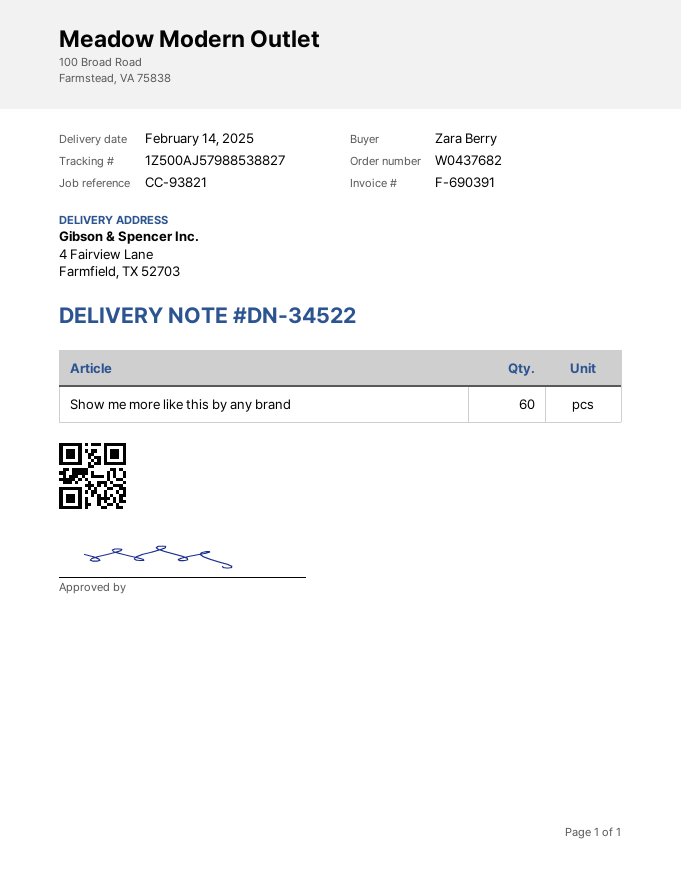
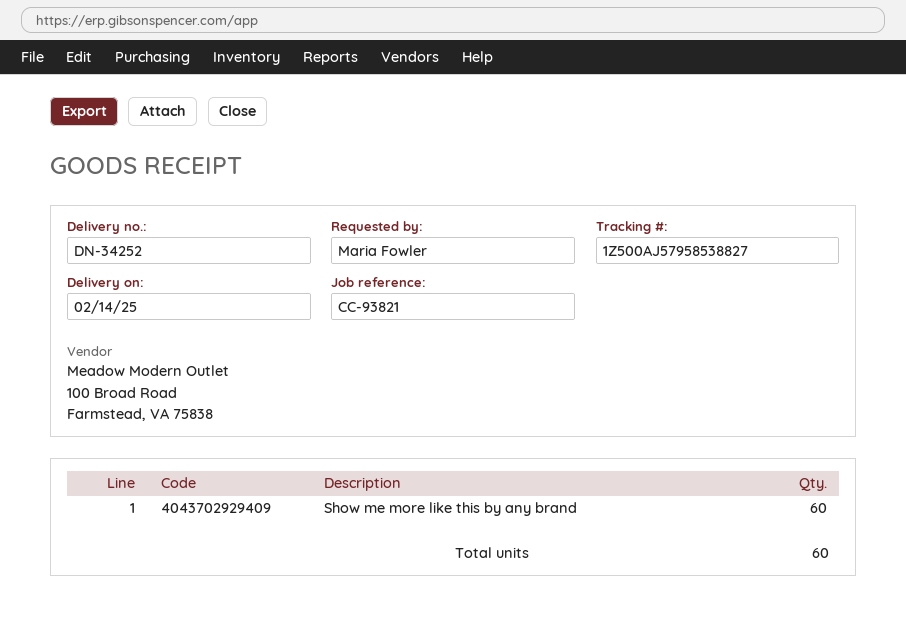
delivery note number: DN-34522 -> DN-34252
ordered by: Zara Berry -> Maria Fowler
tracking number: 1Z500AJ57988538827 -> 1Z500AJ57958538827

